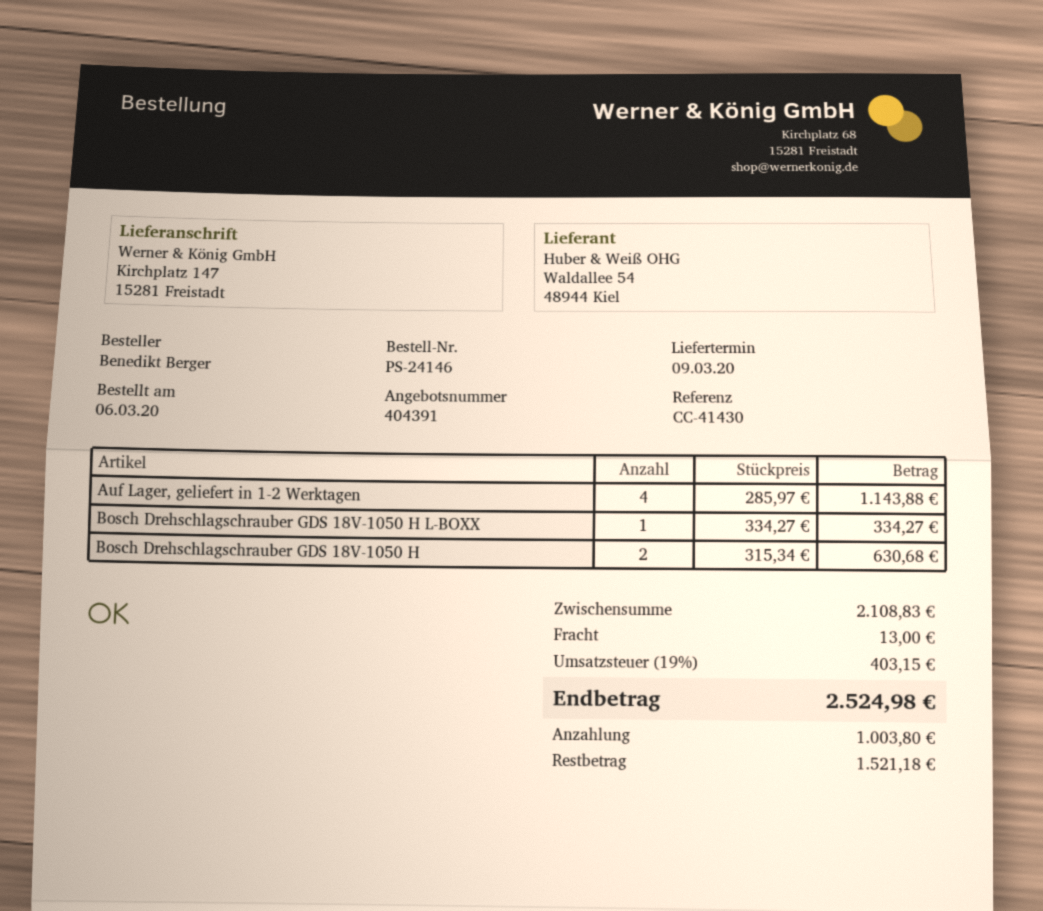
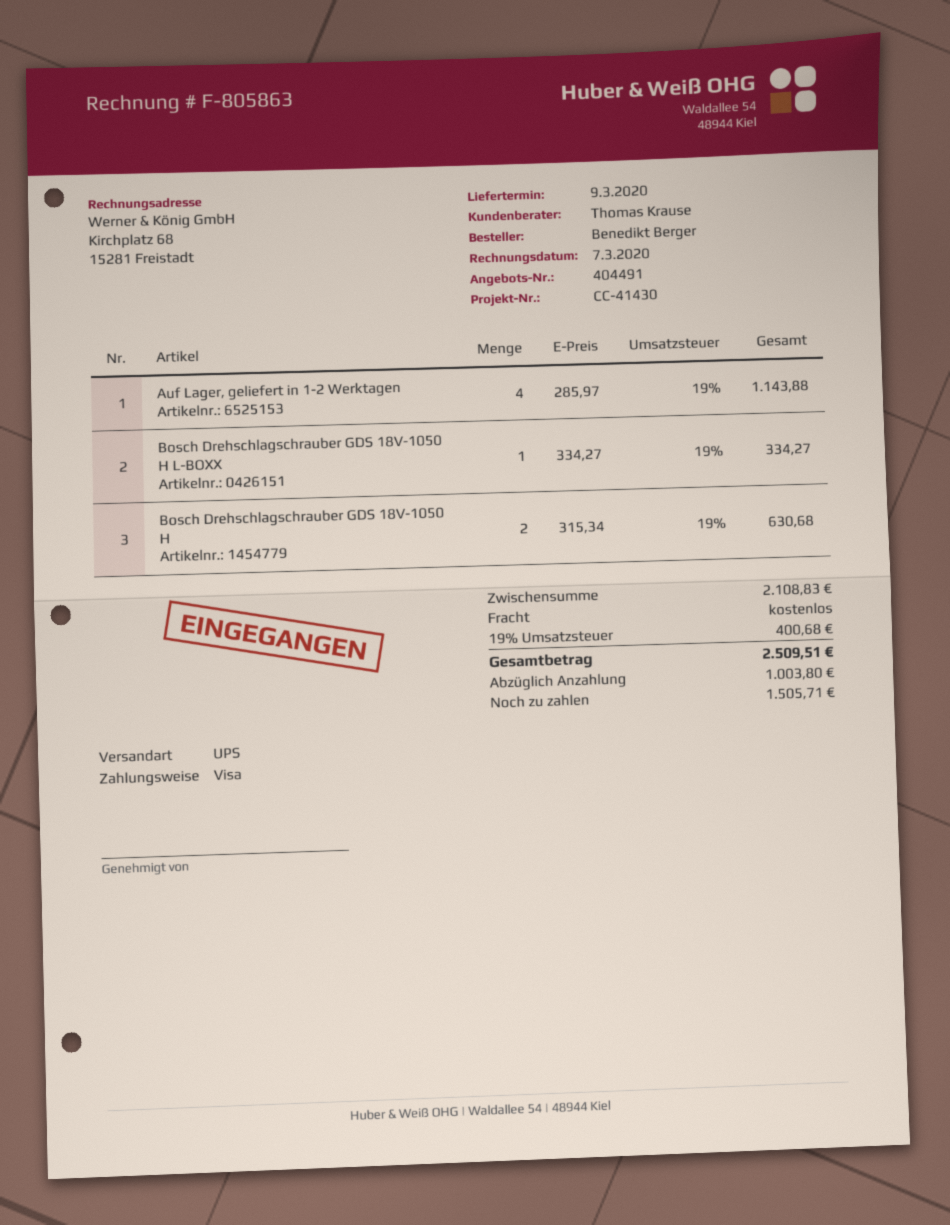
quote number: 404391 -> 404491
shipping: 13.00 -> 0.00
tax: 19% = 403.15 -> 19% = 400.68
total: 2524.98 -> 2509.51
balance: 1521.18 -> 1505.71

